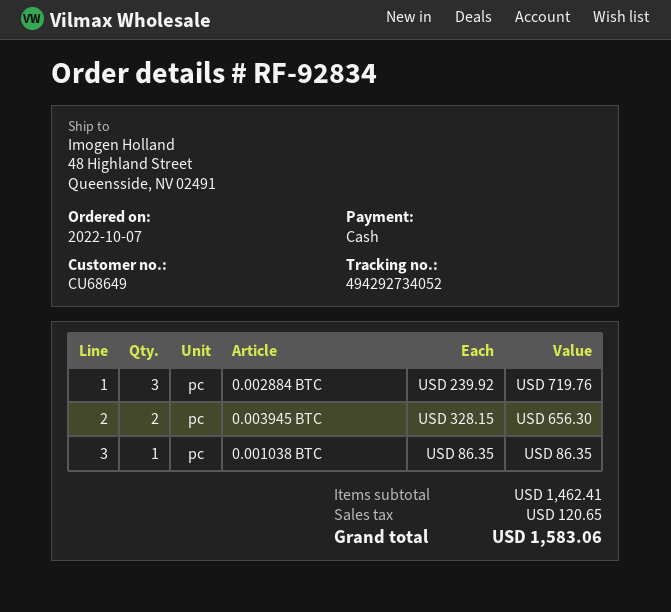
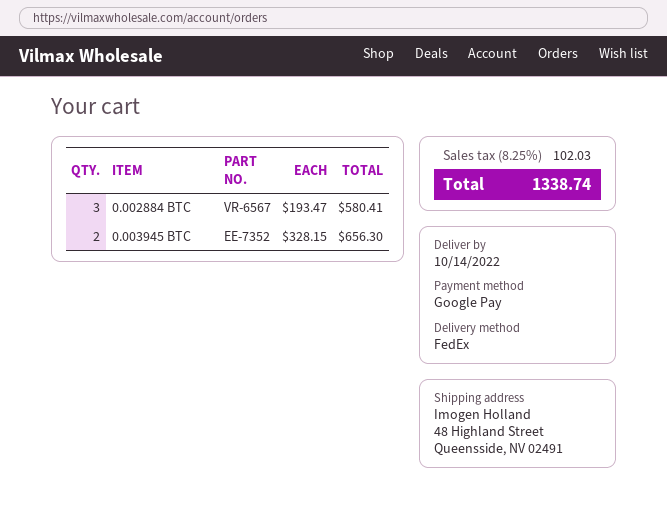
payment method: cash -> Google Pay
0.002884 BTC: 3 x 239.92 = 719.76 -> 3 x 193.47 = 580.41
0.001038 BTC: 1 x 86.35 = 86.35 -> none
tax: 120.65 -> 102.03
total: 1583.06 -> 1338.74

